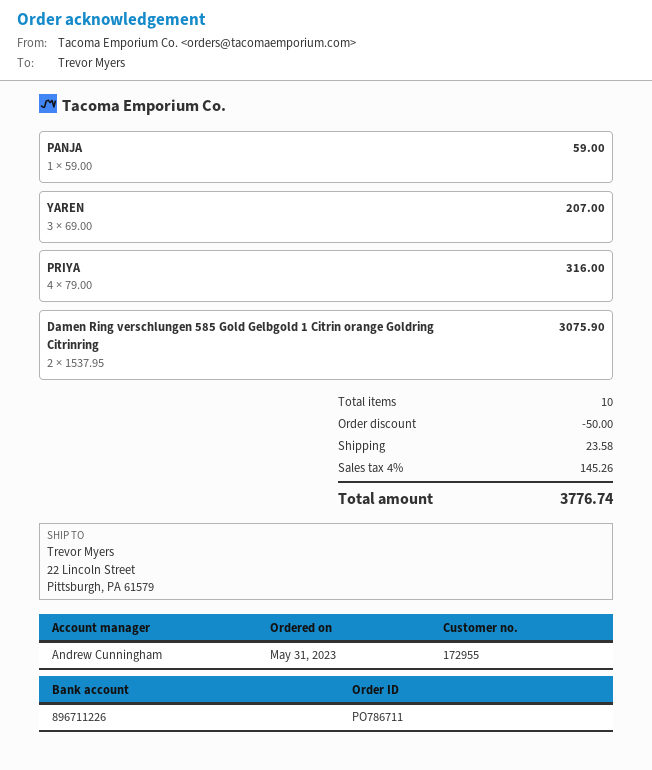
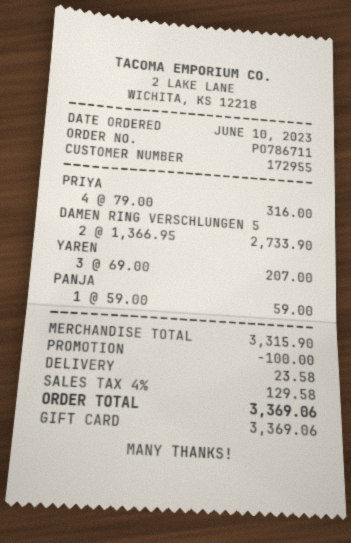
order date: 2023-05-31 -> 2023-06-10
Damen Ring verschlungen 585 Gold Gelbgold 1 Citrin orange Goldring Citrinring: 2 x 1537.95 = 3075.90 -> 2 x 1366.95 = 2733.90
discount: 50.00 -> 100.00
tax: 4% = 145.26 -> 4% = 129.58
total: 3776.74 -> 3369.06

